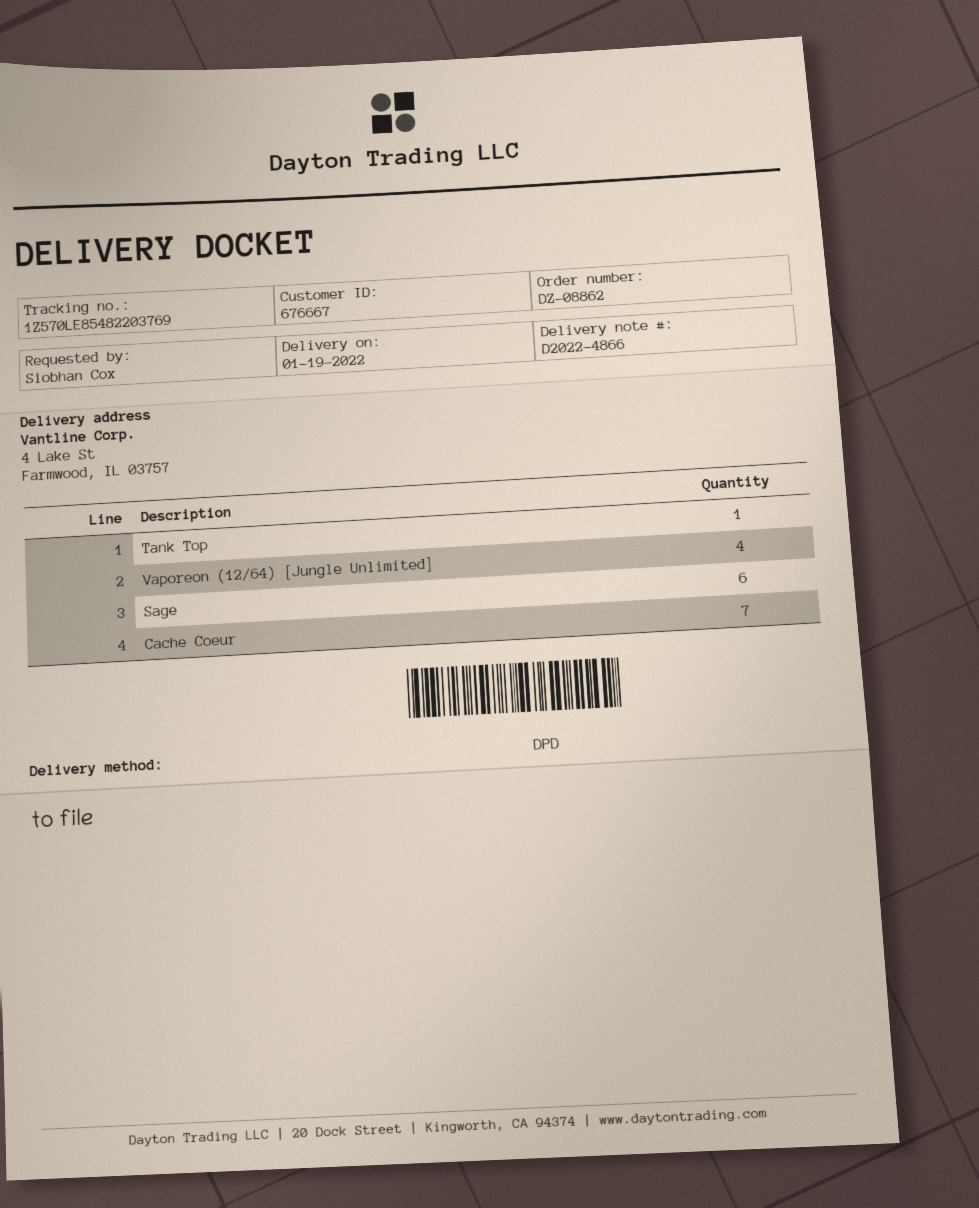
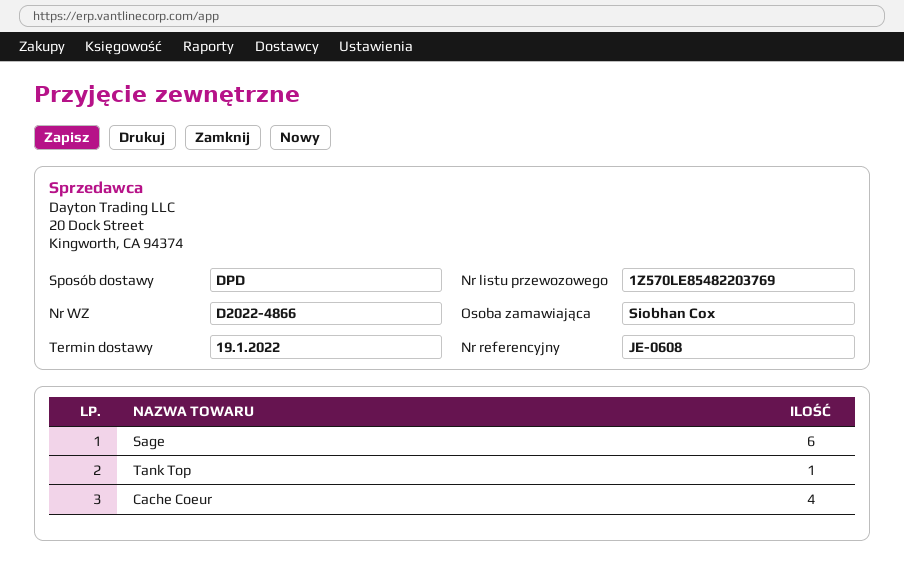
Vaporeon (12/64) [Jungle Unlimited]: 4 -> none
Cache Coeur: 7 -> 4

